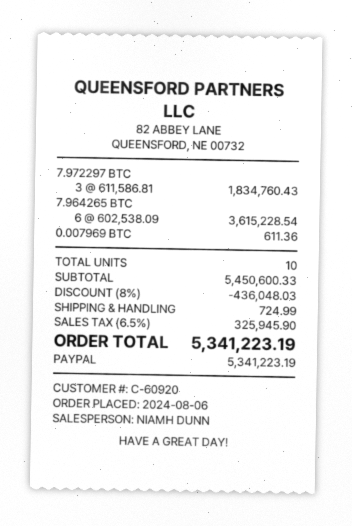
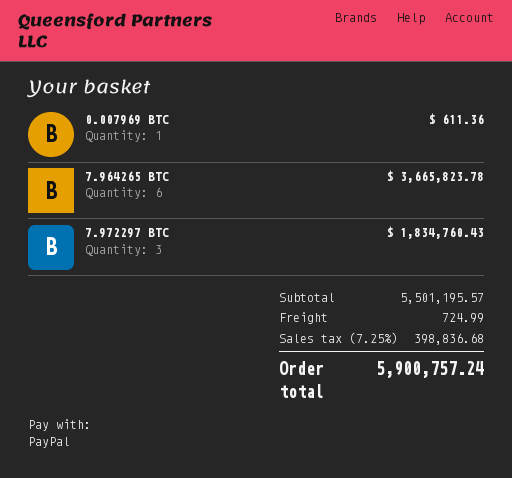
7.964265 BTC: 6 for 3615228.54 -> 6 for 3665823.78
subtotal: 5450600.33 -> 5501195.57
discount: 8% = 436048.03 -> none
tax: 6.5% = 325945.90 -> 7.25% = 398836.68
total: 5341223.19 -> 5900757.24

